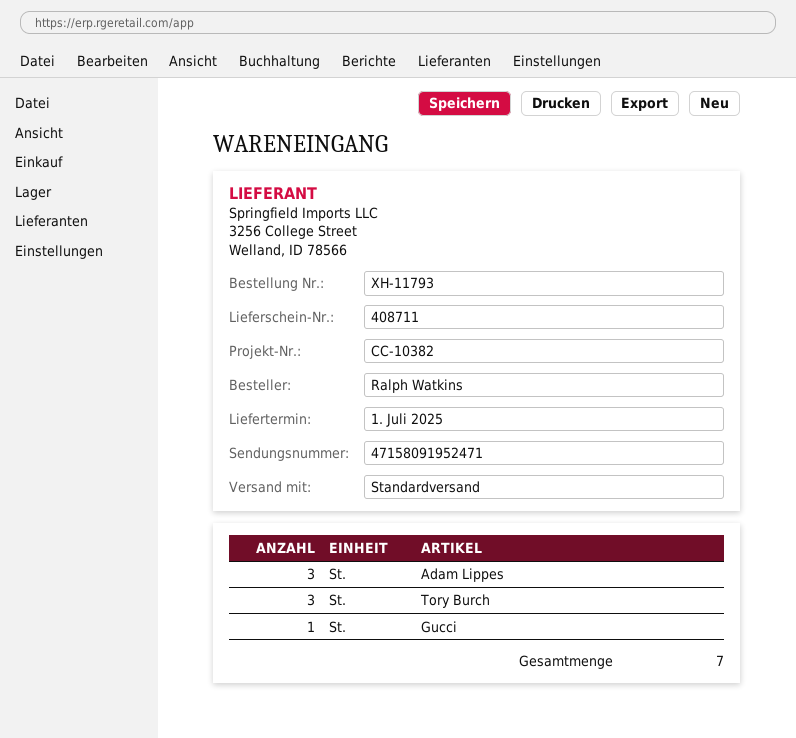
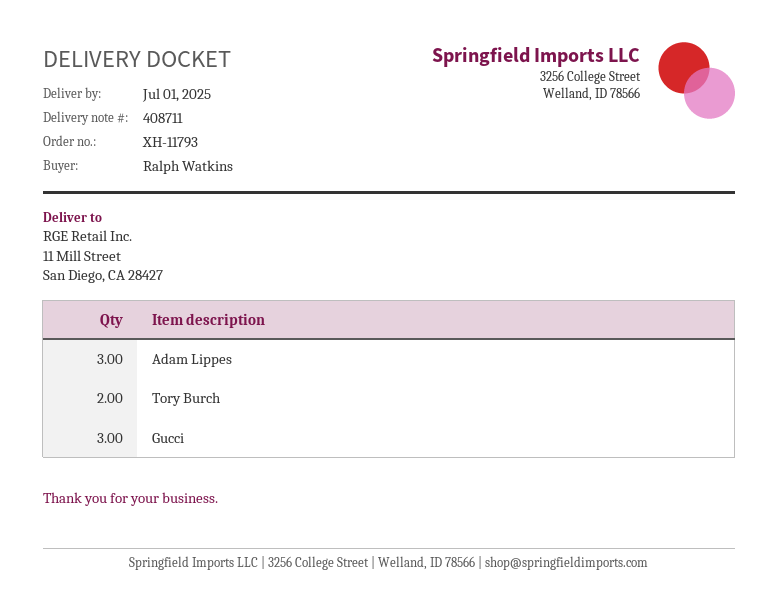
Tory Burch: 3 -> 2
Gucci: 1 -> 3

